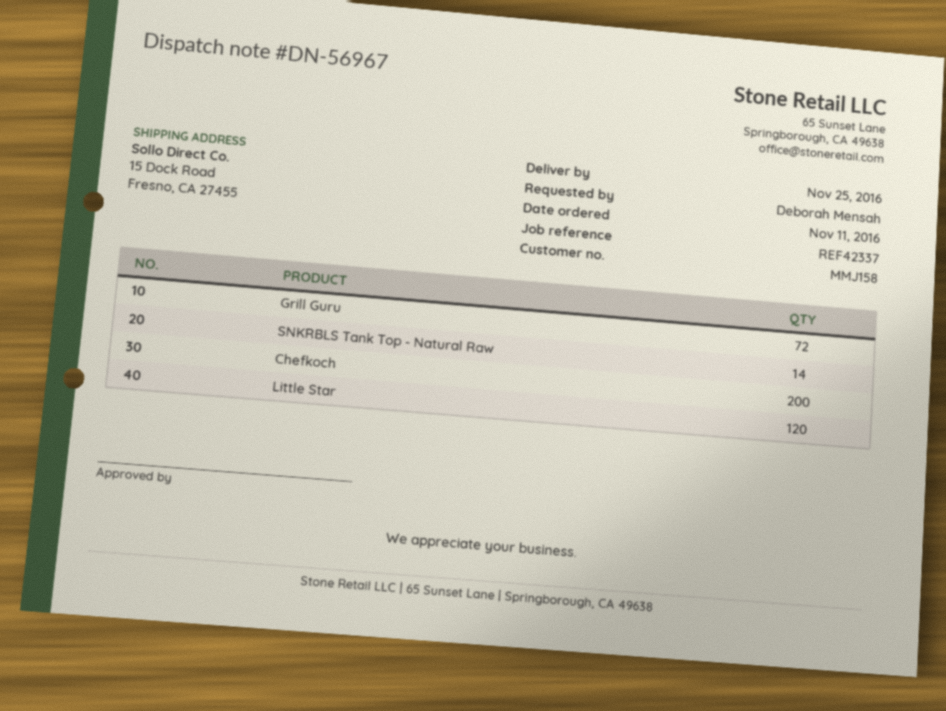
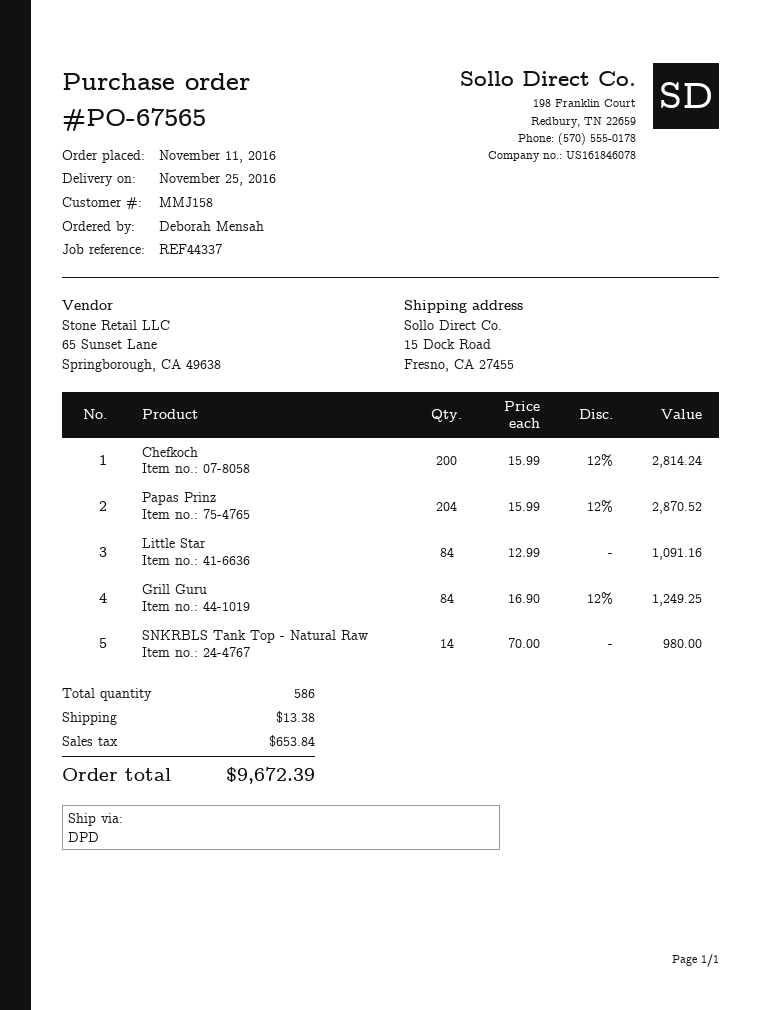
reference: REF42337 -> REF44337
Grill Guru: 72 -> 84
Little Star: 120 -> 84
Papas Prinz: none -> 204

